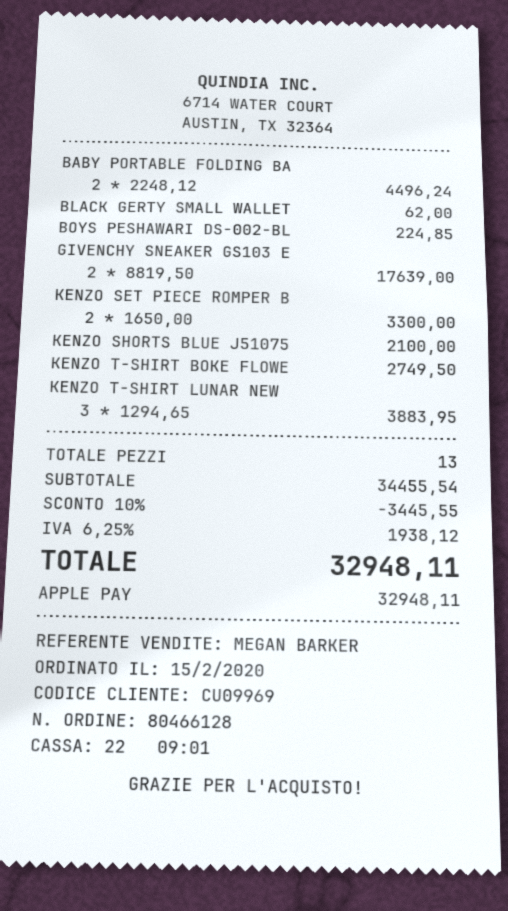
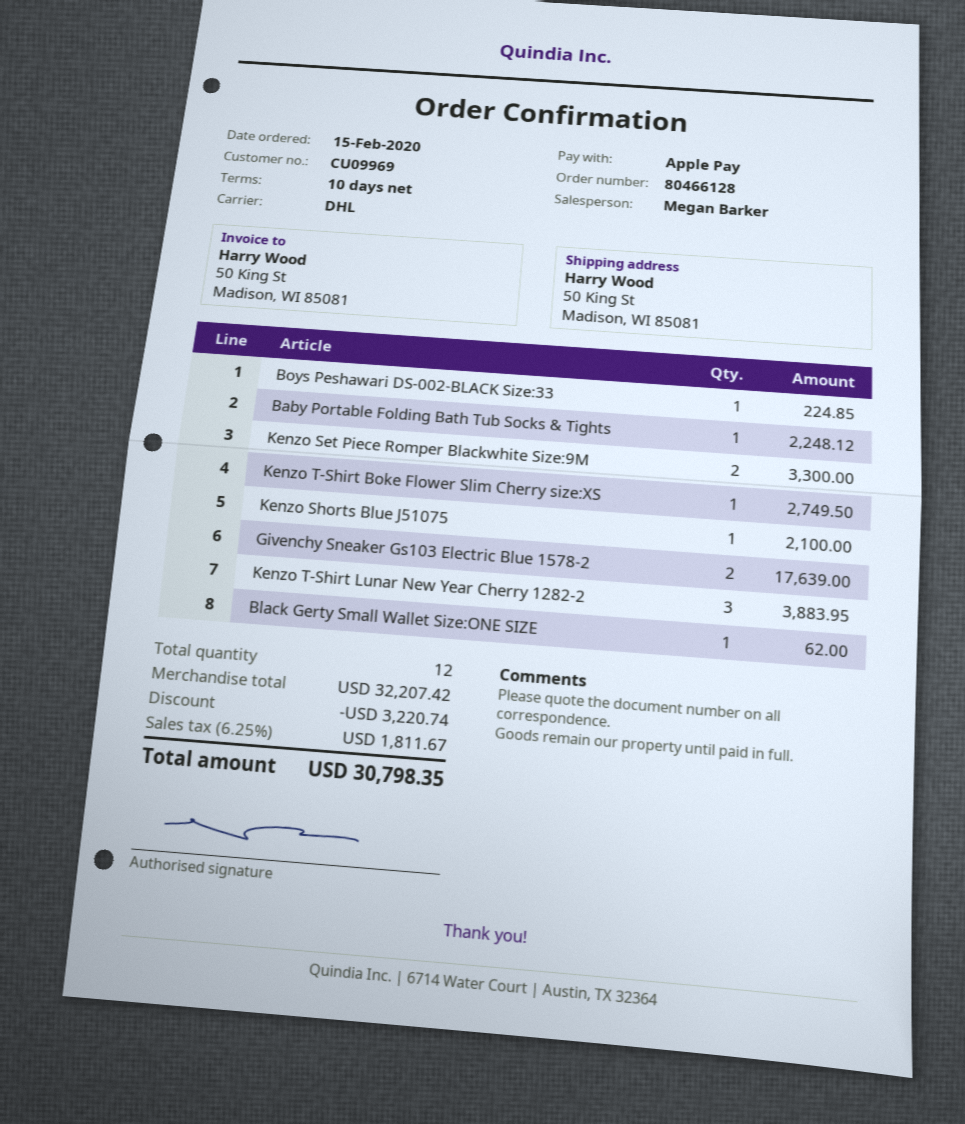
BABY PORTABLE FOLDING BA: 2 for 4496.24 -> 1 for 2248.12
total quantity: 13 -> 12
subtotal: 34455.54 -> 32207.42
discount: 3445.55 -> 3220.74
tax: 6.25% = 1938.12 -> 6.25% = 1811.67
total: 32948.11 -> 30798.35

